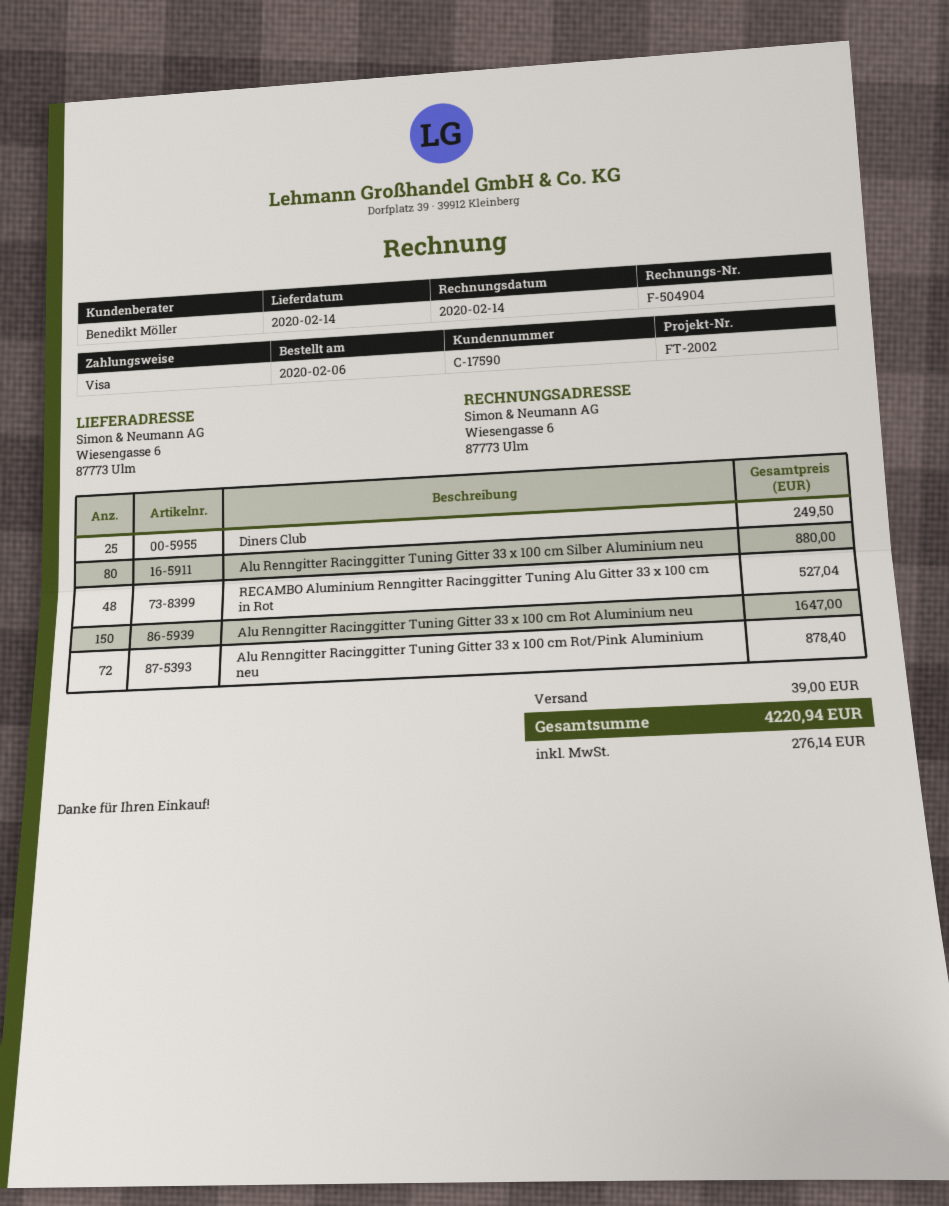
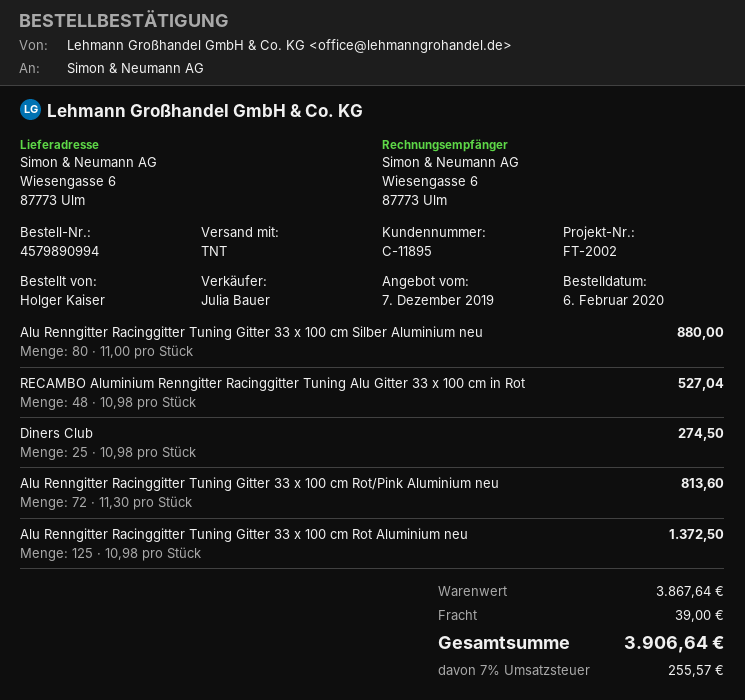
customer number: C-17590 -> C-11895
sales rep: Benedikt Möller -> Julia Bauer
Diners Club: 25 for 249.50 -> 25 for 274.50
Alu Renngitter Racinggitter Tuning Gitter 33 x 100 cm Rot Aluminium neu: 150 for 1647.00 -> 125 for 1372.50
Alu Renngitter Racinggitter Tuning Gitter 33 x 100 cm Rot/Pink Aluminium neu: 72 for 878.40 -> 72 for 813.60
tax: 276.14 -> 255.57
total: 4220.94 -> 3906.64

